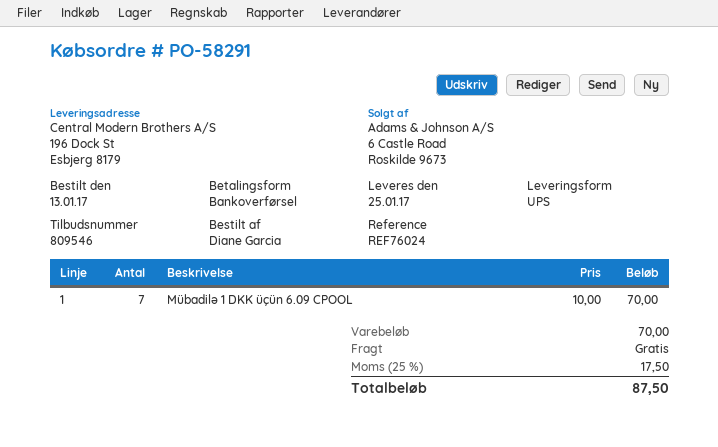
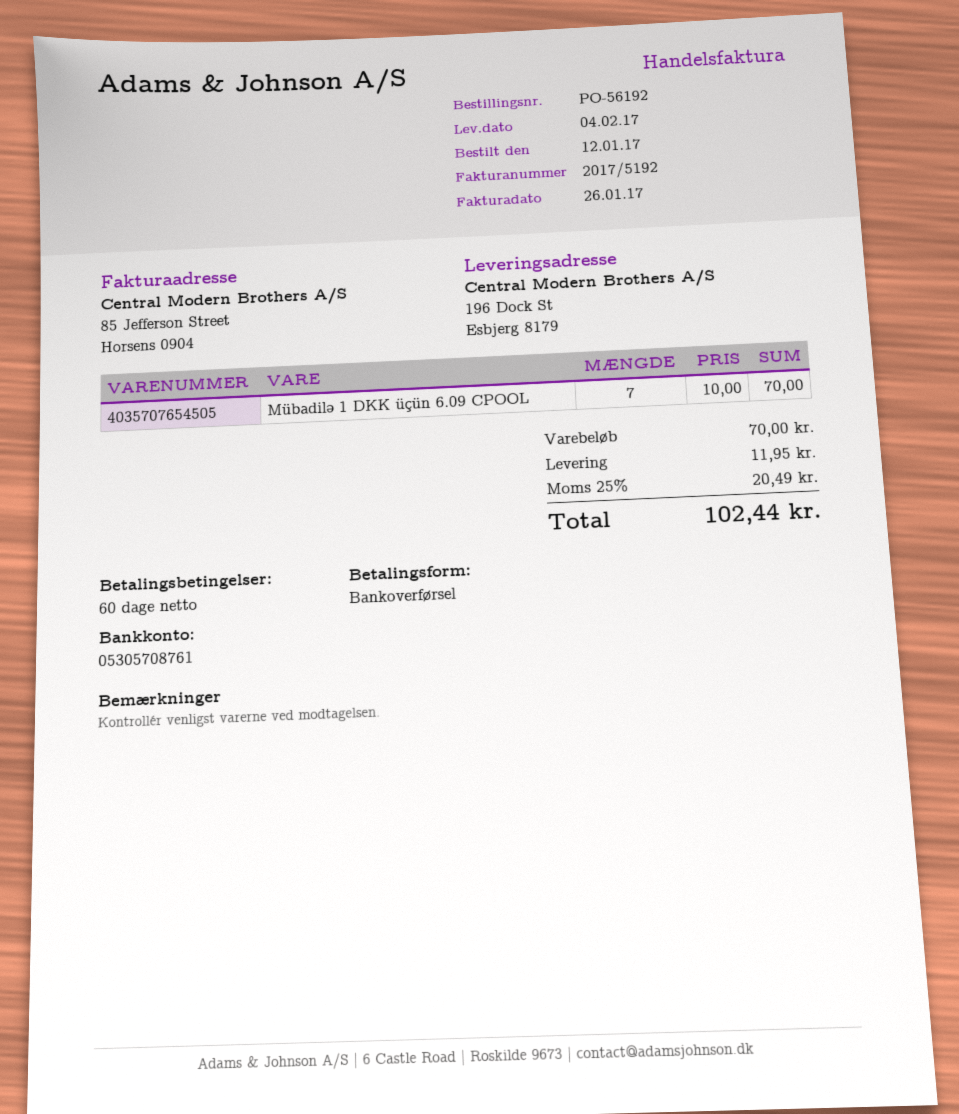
order number: PO-58291 -> PO-56192
order date: 2017-01-13 -> 2017-01-12
delivery date: 2017-01-25 -> 2017-02-04
shipping: 0.00 -> 11.95
tax: 25% = 17.50 -> 25% = 20.49
total: 87.50 -> 102.44

